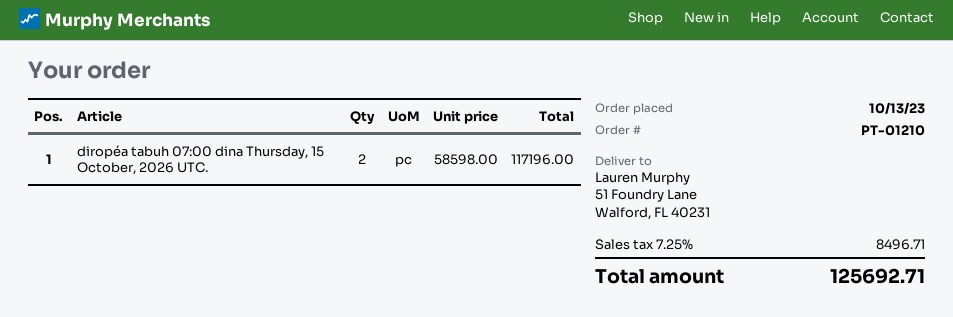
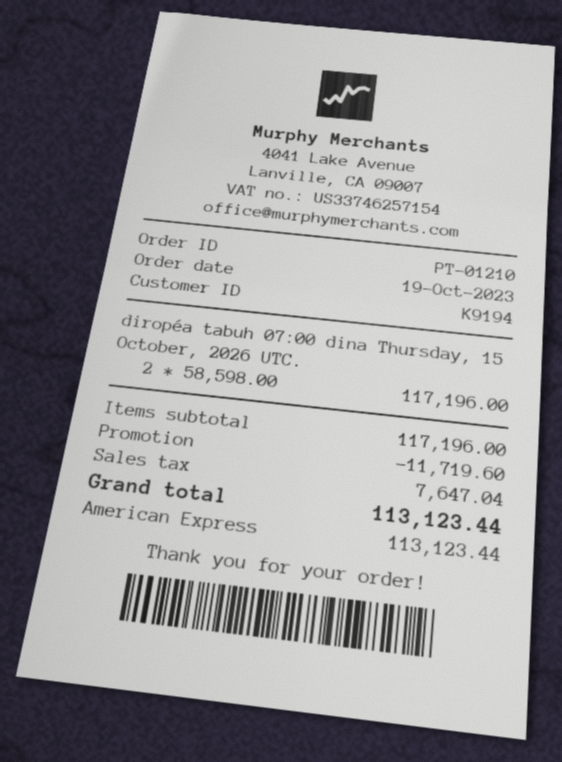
order date: 2023-10-13 -> 2023-10-19
discount: none -> 11719.60
tax: 8496.71 -> 7647.04
total: 125692.71 -> 113123.44

